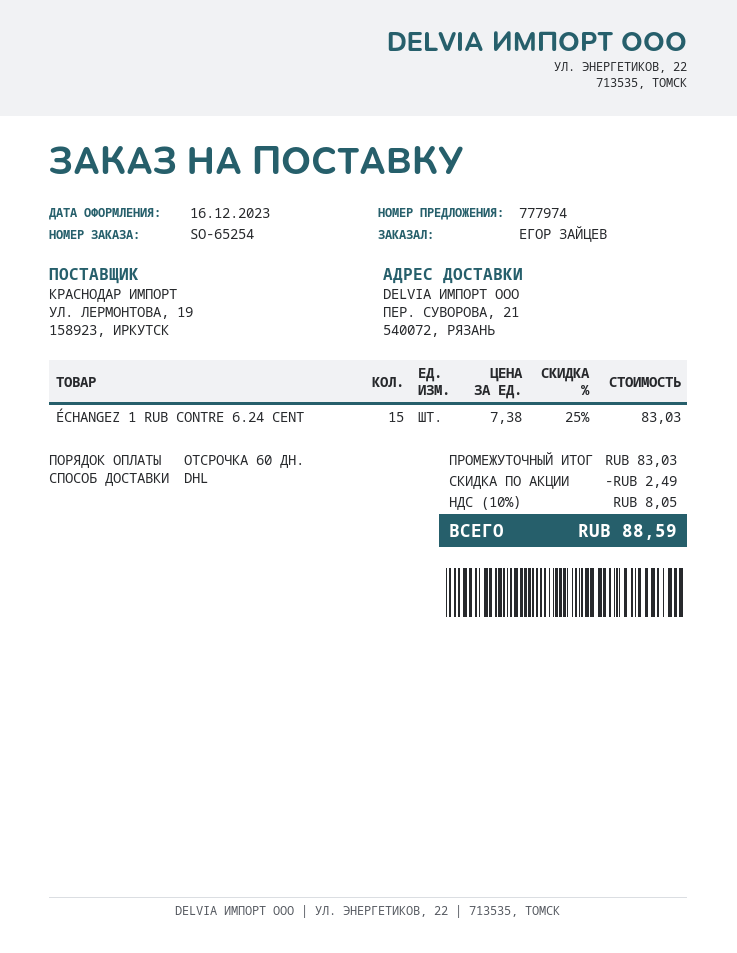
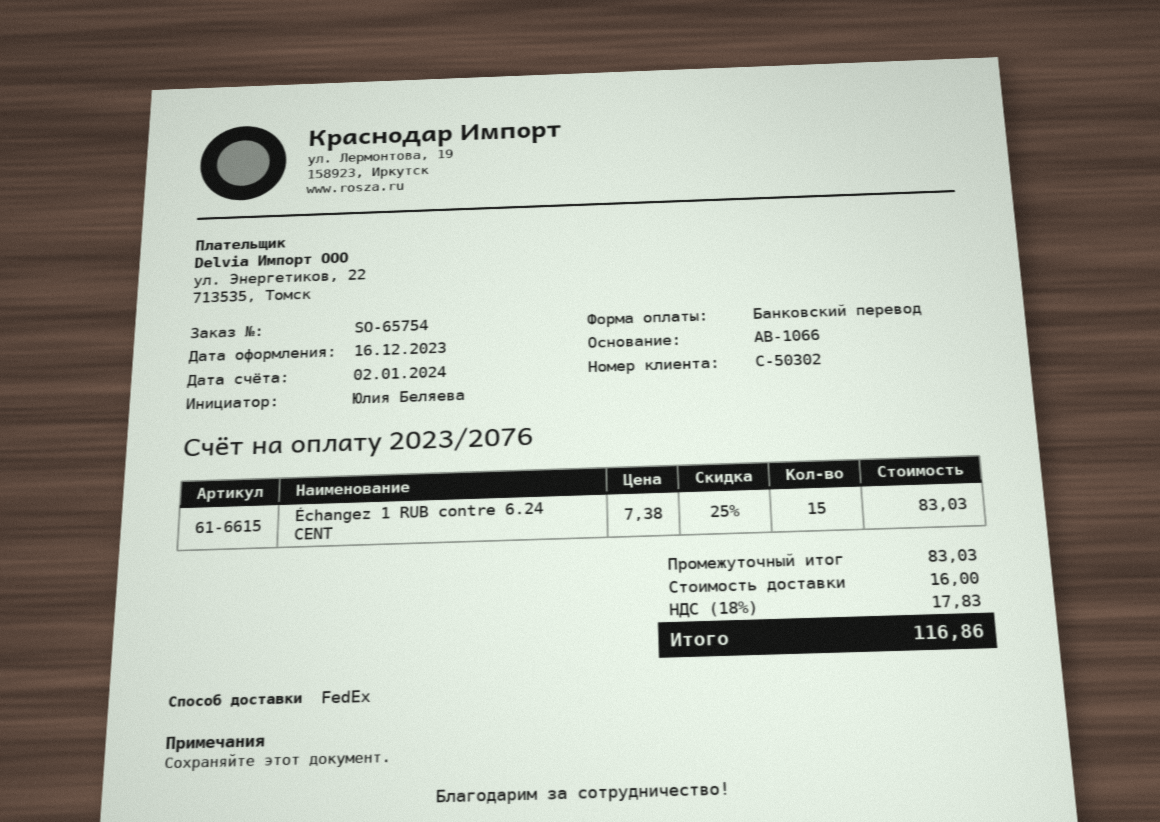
order number: SO-65254 -> SO-65754
ordered by: ЕГОР ЗАЙЦЕВ -> Юлия Беляева
shipping method: DHL -> FedEx
discount: 2.49 -> none
shipping: none -> 16.00
tax: 10% = 8.05 -> 18% = 17.83
total: 88.59 -> 116.86

